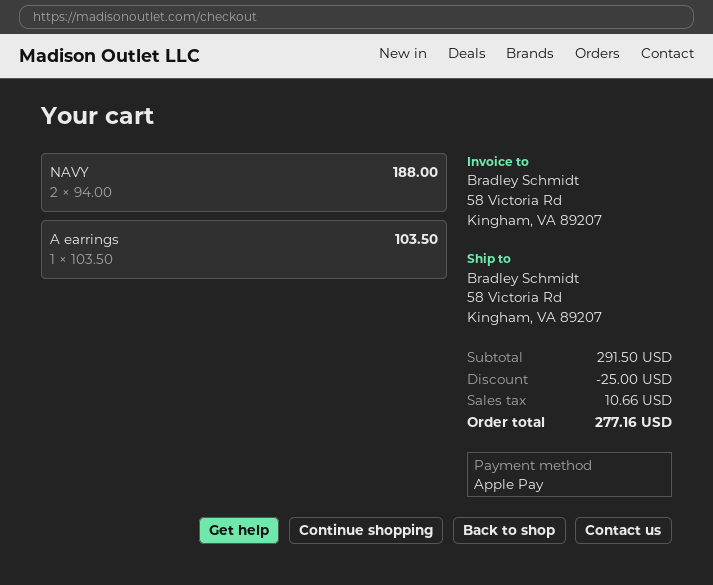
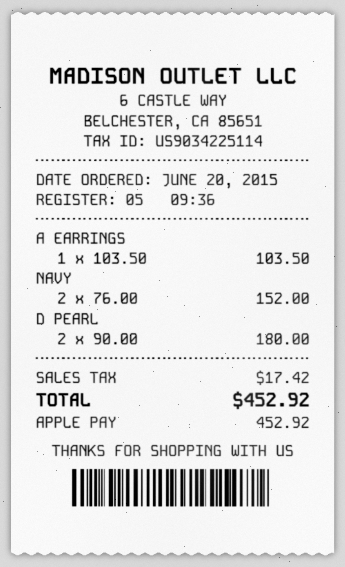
NAVY: 2 x 94.00 = 188.00 -> 2 x 76.00 = 152.00
D PEARL: none -> 2 x 90.00 = 180.00
discount: 25.00 -> none
tax: 10.66 -> 17.42
total: 277.16 -> 452.92

